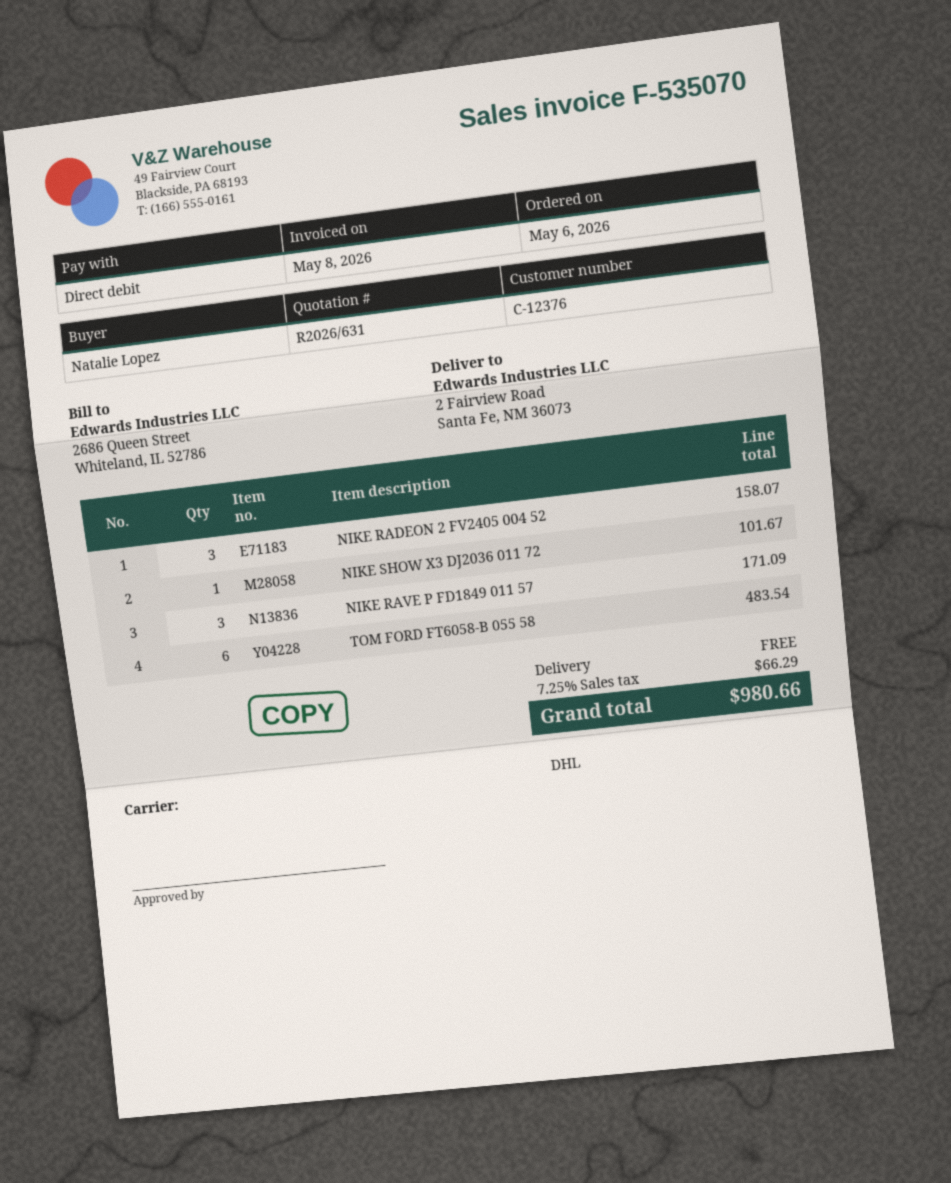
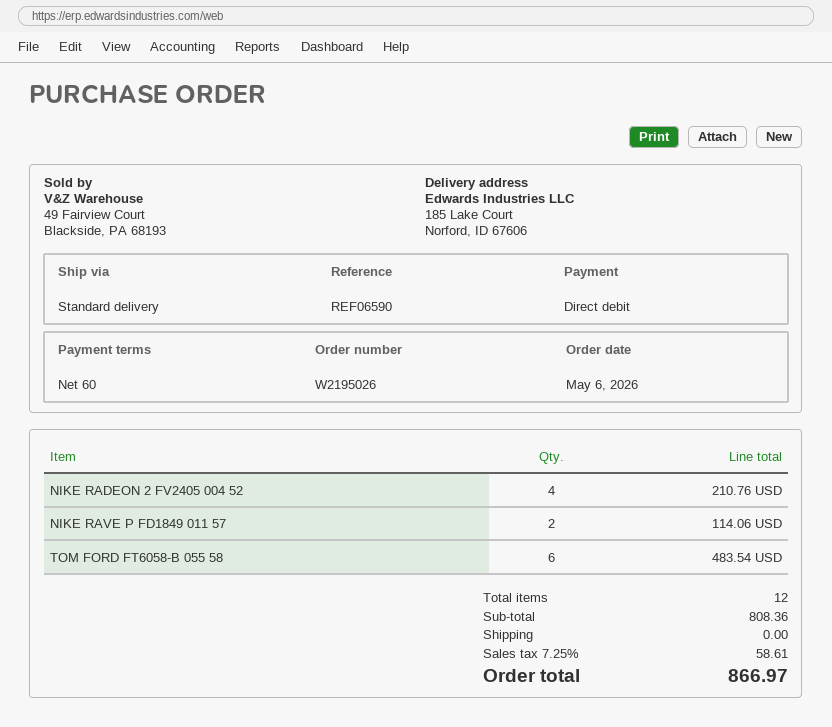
shipping method: DHL -> standard
ship to: 2 Fairview Road, Santa Fe, NM 36073 -> 185 Lake Court, Norford, ID 67606
NIKE RADEON 2 FV2405 004 52: 3 for 158.07 -> 4 for 210.76
NIKE SHOW X3 DJ2036 011 72: 1 for 101.67 -> none
NIKE RAVE P FD1849 011 57: 3 for 171.09 -> 2 for 114.06
tax: 7.25% = 66.29 -> 7.25% = 58.61
total: 980.66 -> 866.97

